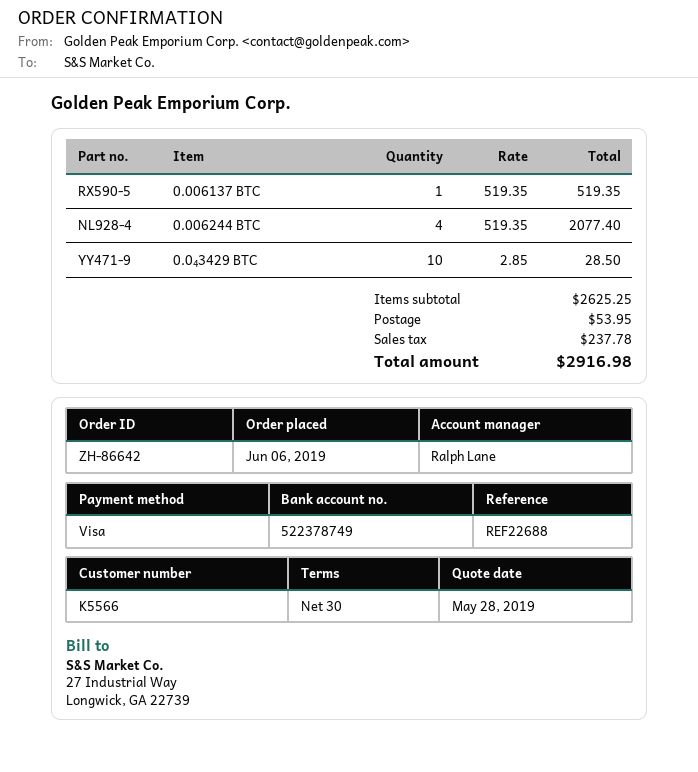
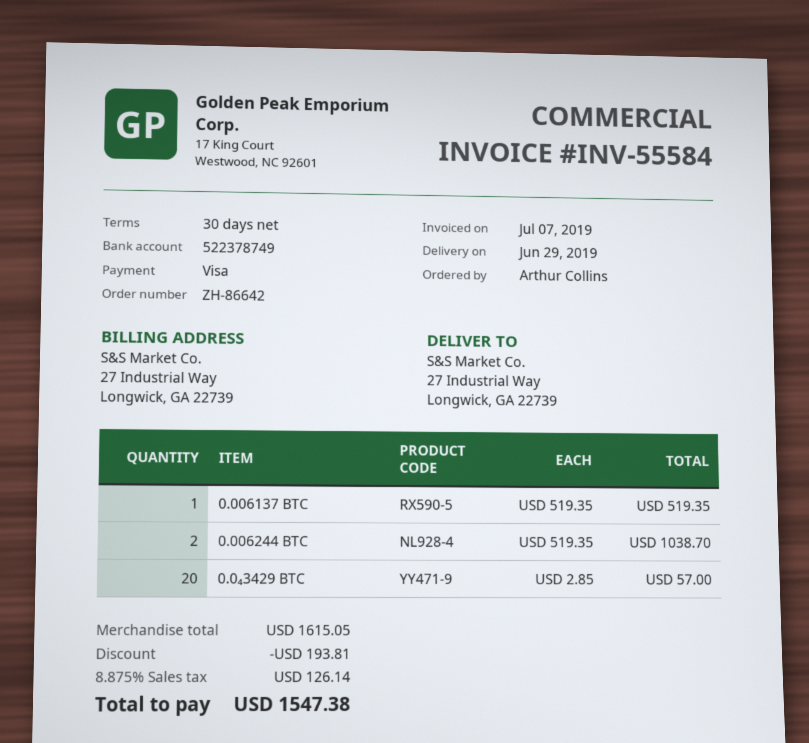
0.006244 BTC: 4 x 519.35 = 2077.40 -> 2 x 519.35 = 1038.70
0.0₄3429 BTC: 10 x 2.85 = 28.50 -> 20 x 2.85 = 57.00
subtotal: 2625.25 -> 1615.05
discount: none -> 193.81
shipping: 53.95 -> none
tax: 237.78 -> 126.14
total: 2916.98 -> 1547.38

